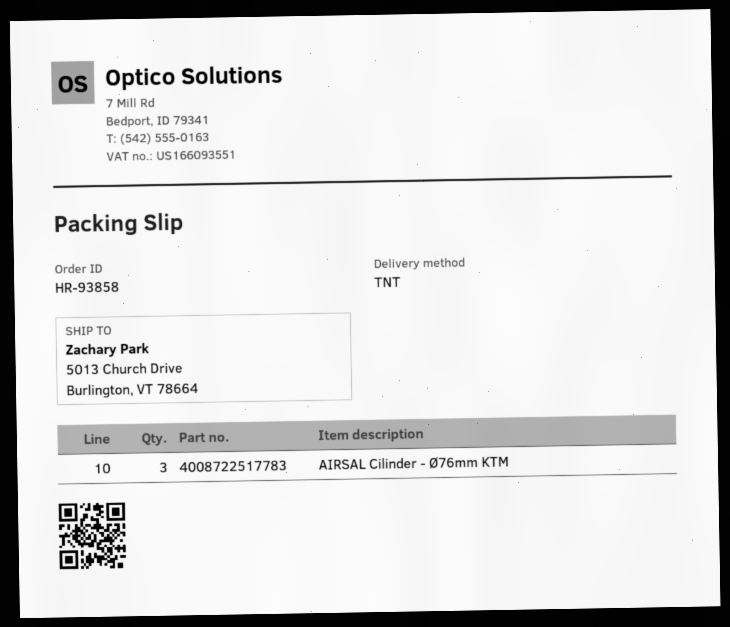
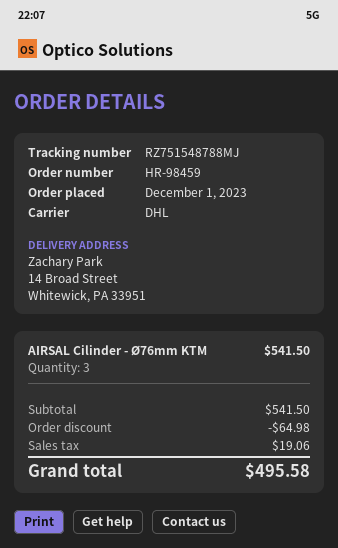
order number: HR-93858 -> HR-98459
shipping method: TNT -> DHL
ship to: 5013 Church Drive, Burlington, VT 78664 -> 14 Broad Street, Whitewick, PA 33951

